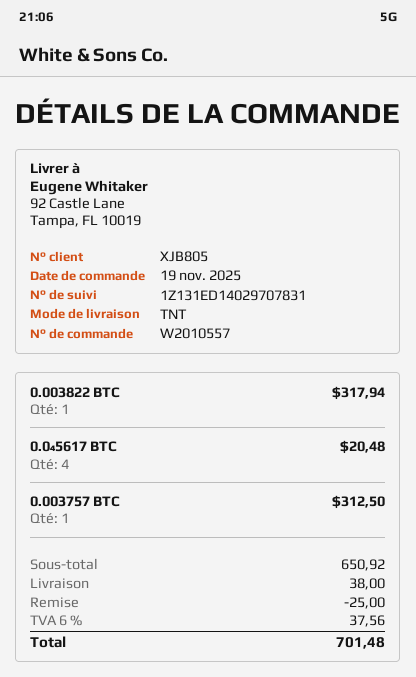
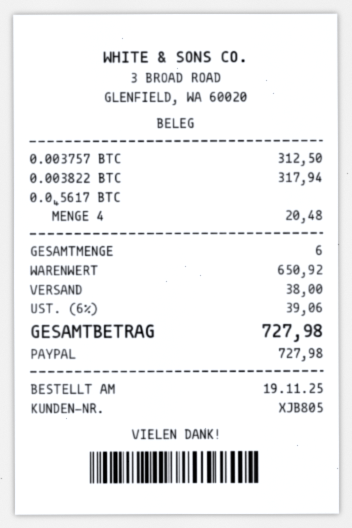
discount: 25.00 -> none
tax: 6% = 37.56 -> 6% = 39.06
total: 701.48 -> 727.98

